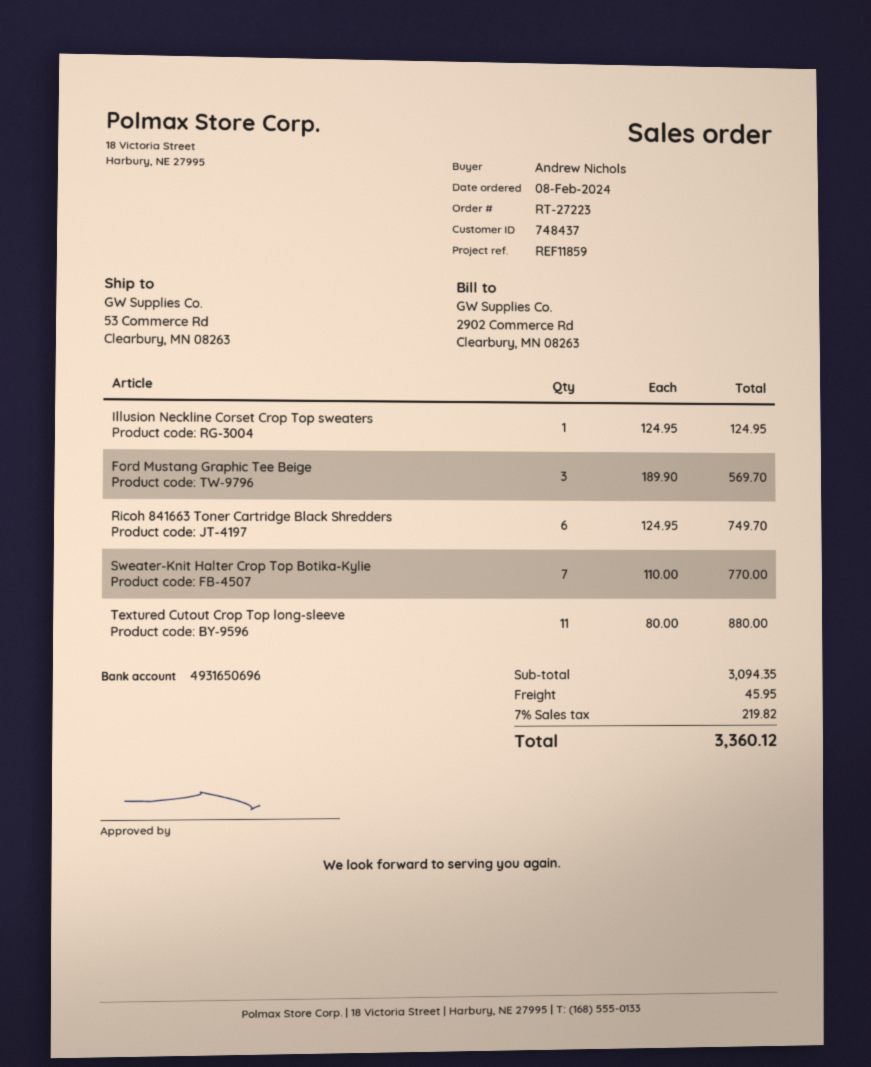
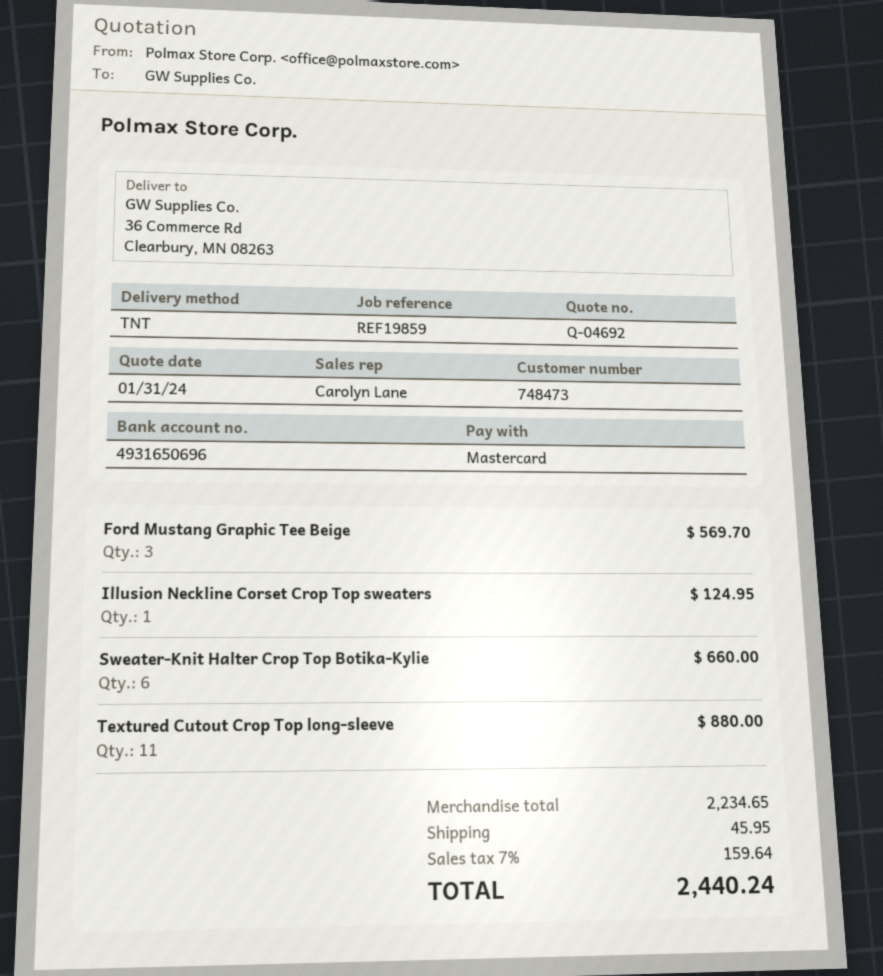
customer number: 748437 -> 748473
reference: REF11859 -> REF19859
ship to: 53 Commerce Rd, Clearbury, MN 08263 -> 36 Commerce Rd, Clearbury, MN 08263
Ricoh 841663 Toner Cartridge Black Shredders: 6 for 749.70 -> none
Sweater-Knit Halter Crop Top Botika-Kylie: 7 for 770.00 -> 6 for 660.00
subtotal: 3094.35 -> 2234.65
tax: 7% = 219.82 -> 7% = 159.64
total: 3360.12 -> 2440.24

